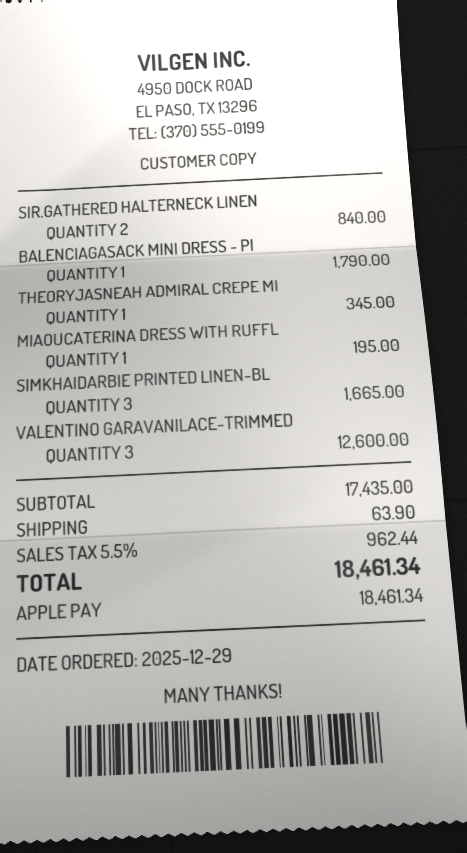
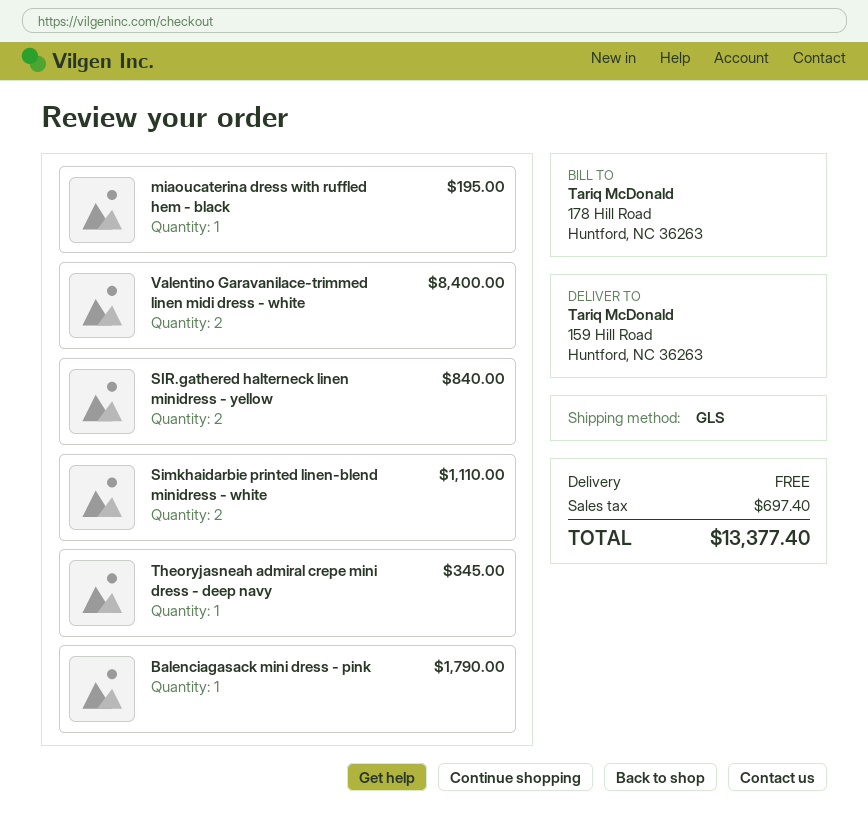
SIMKHAIDARBIE PRINTED LINEN-BL: 3 for 1665.00 -> 2 for 1110.00
VALENTINO GARAVANILACE-TRIMMED: 3 for 12600.00 -> 2 for 8400.00
shipping: 63.90 -> 0.00
tax: 962.44 -> 697.40
total: 18461.34 -> 13377.40

